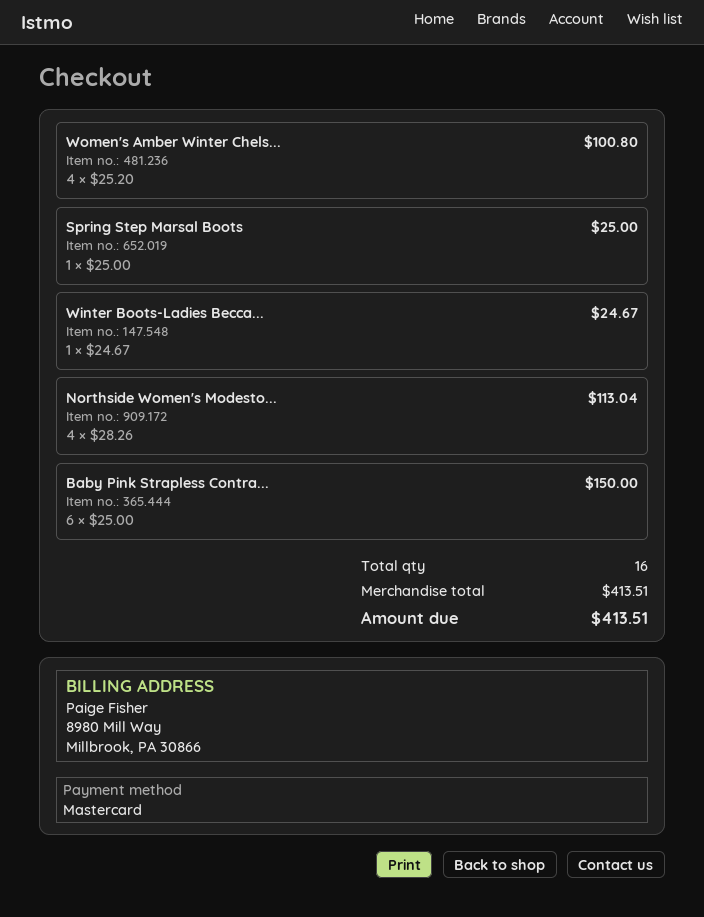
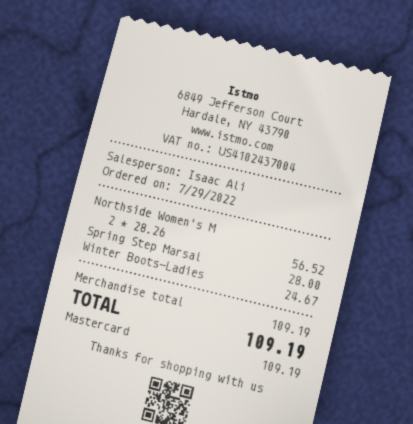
Women's Amber Winter Chels...: 4 x 25.20 = 100.80 -> none
Spring Step Marsal Boots: 1 x 25.00 = 25.00 -> 1 x 28.00 = 28.00
Northside Women's Modesto...: 4 x 28.26 = 113.04 -> 2 x 28.26 = 56.52
Baby Pink Strapless Contra...: 6 x 25.00 = 150.00 -> none
subtotal: 413.51 -> 109.19
total: 413.51 -> 109.19

